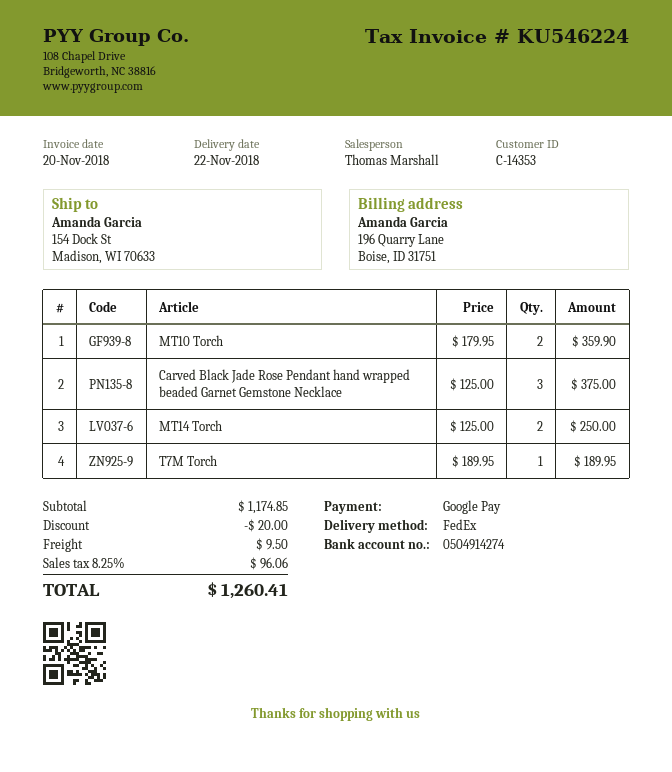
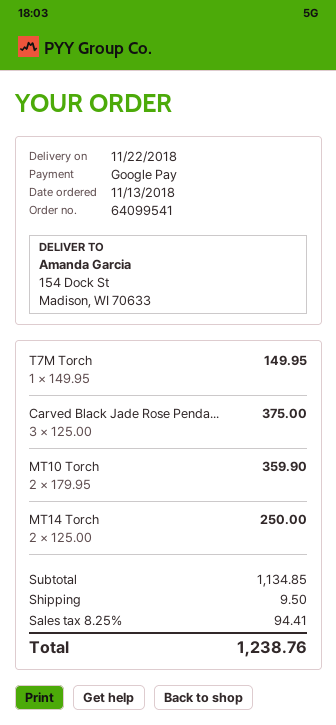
T7M Torch: 1 x 189.95 = 189.95 -> 1 x 149.95 = 149.95
subtotal: 1174.85 -> 1134.85
discount: 20.00 -> none
tax: 8.25% = 96.06 -> 8.25% = 94.41
total: 1260.41 -> 1238.76

